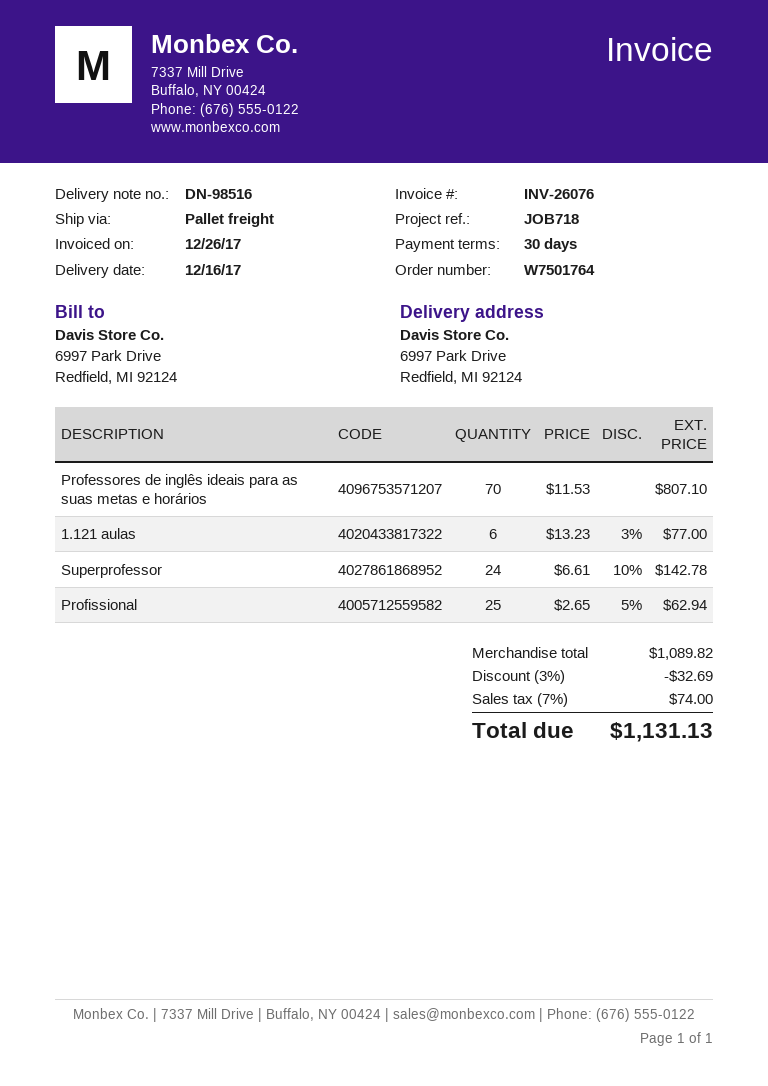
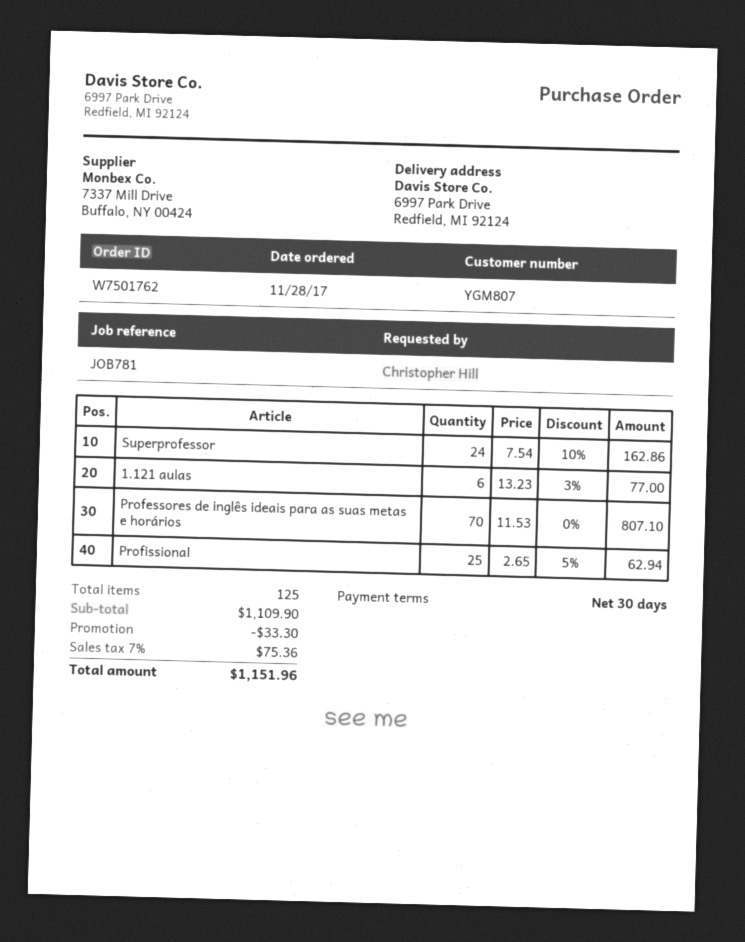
order number: W7501764 -> W7501762
reference: JOB718 -> JOB781
Superprofessor: 24 x 6.61 - 10% = 142.78 -> 24 x 7.54 - 10% = 162.86
subtotal: 1089.82 -> 1109.90
discount: 32.69 -> 33.30
tax: 7% = 74.00 -> 7% = 75.36
total: 1131.13 -> 1151.96

